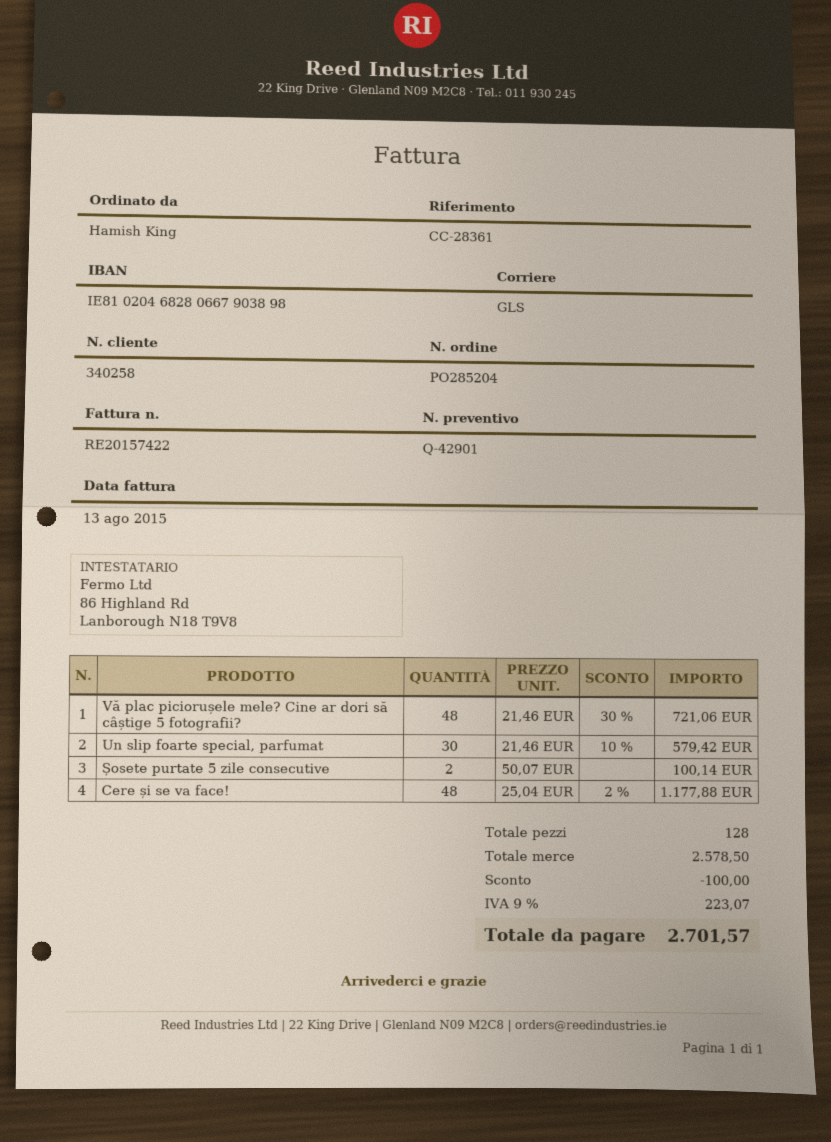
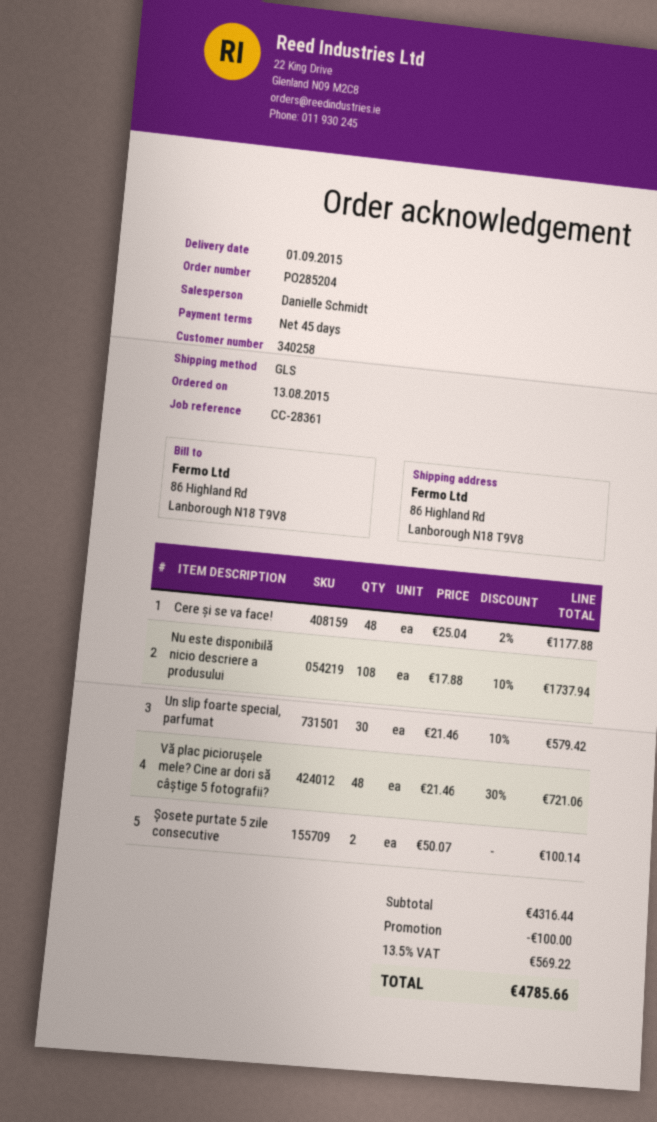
Nu este disponibilă nicio descriere a produsului: none -> 108 x 17.88 - 10% = 1737.94
subtotal: 2578.50 -> 4316.44
tax: 9% = 223.07 -> 13.5% = 569.22
total: 2701.57 -> 4785.66

